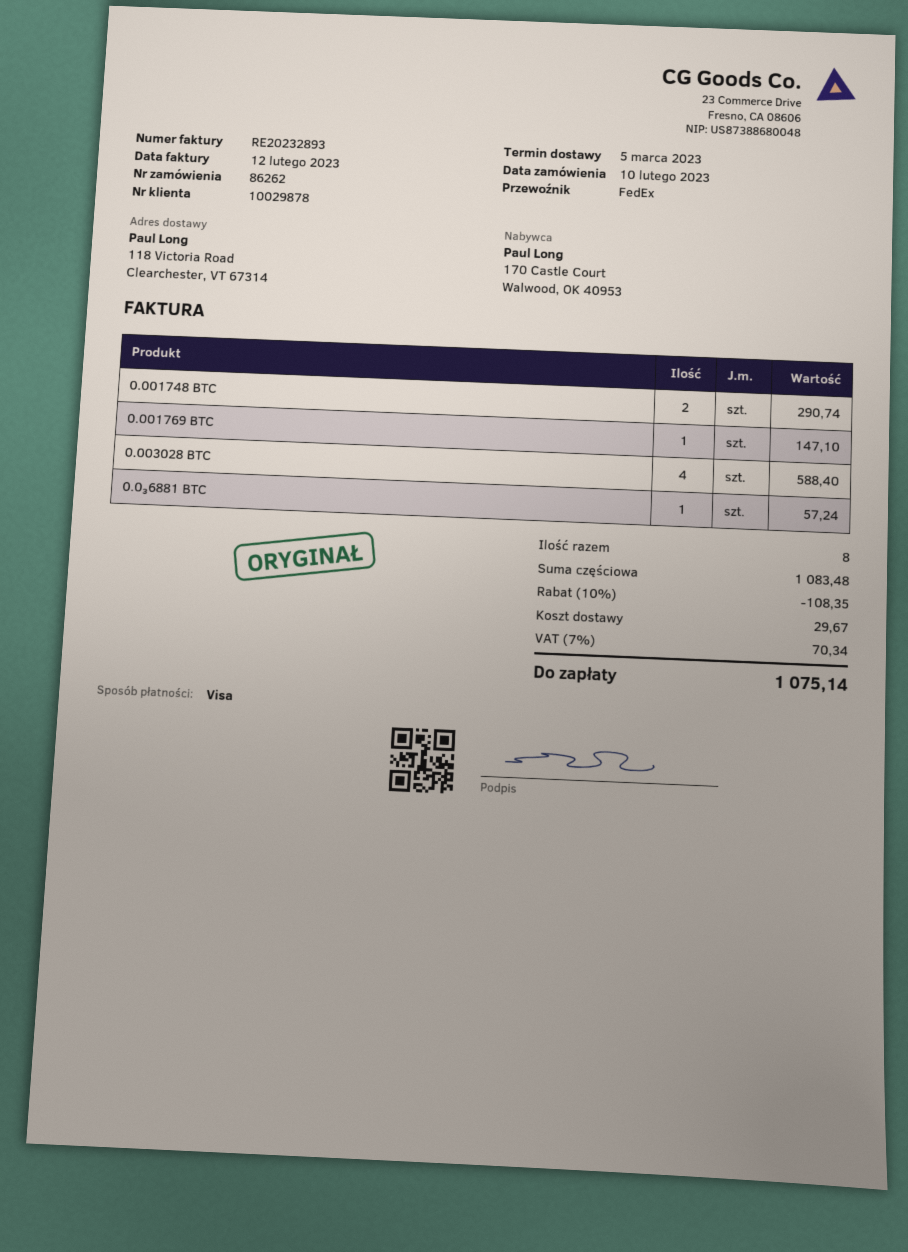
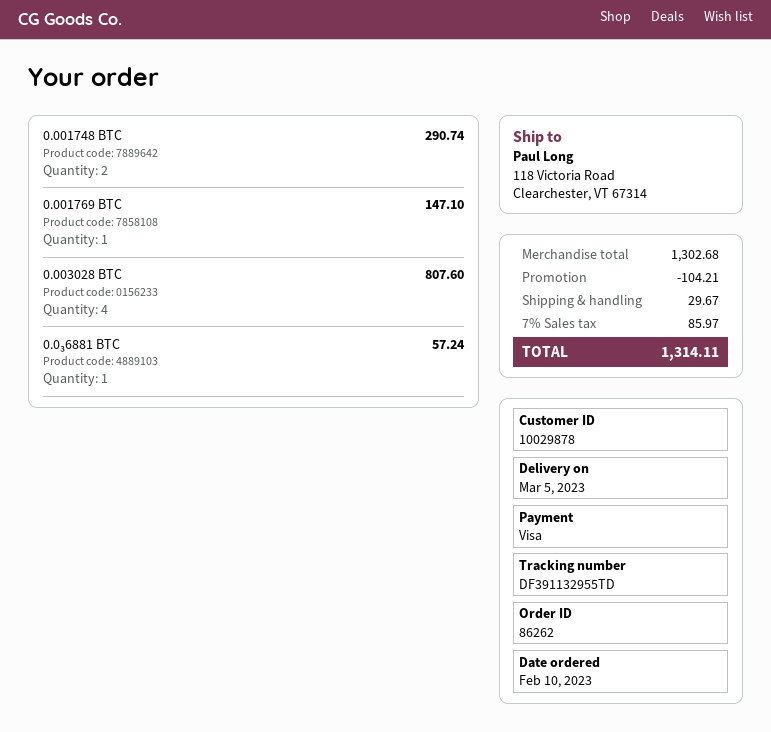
0.003028 BTC: 4 for 588.40 -> 4 for 807.60
subtotal: 1083.48 -> 1302.68
discount: 108.35 -> 104.21
tax: 7% = 70.34 -> 7% = 85.97
total: 1075.14 -> 1314.11

